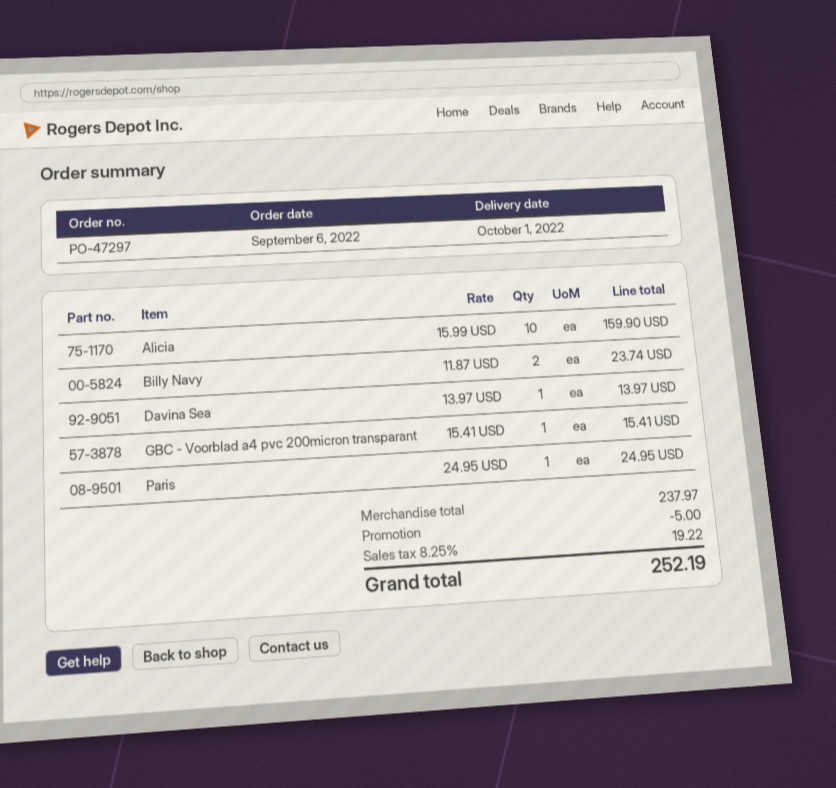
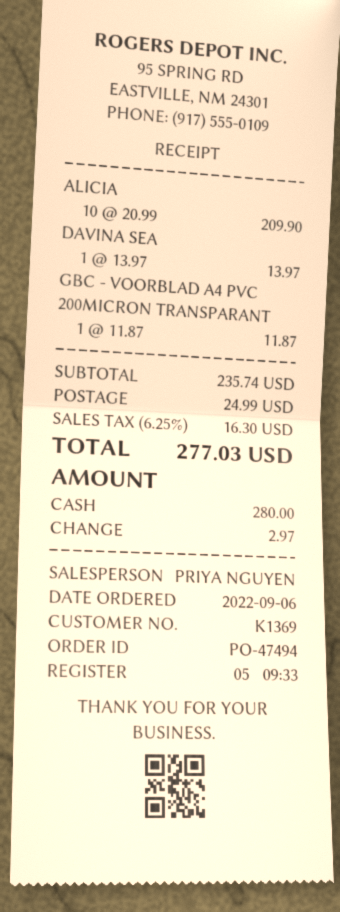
order number: PO-47297 -> PO-47494
Alicia: 10 x 15.99 = 159.90 -> 10 x 20.99 = 209.90
Billy Navy: 2 x 11.87 = 23.74 -> none
GBC - Voorblad a4 pvc 200micron transparant: 1 x 15.41 = 15.41 -> 1 x 11.87 = 11.87
Paris: 1 x 24.95 = 24.95 -> none
subtotal: 237.97 -> 235.74
discount: 5.00 -> none
shipping: none -> 24.99
tax: 8.25% = 19.22 -> 6.25% = 16.30
total: 252.19 -> 277.03

